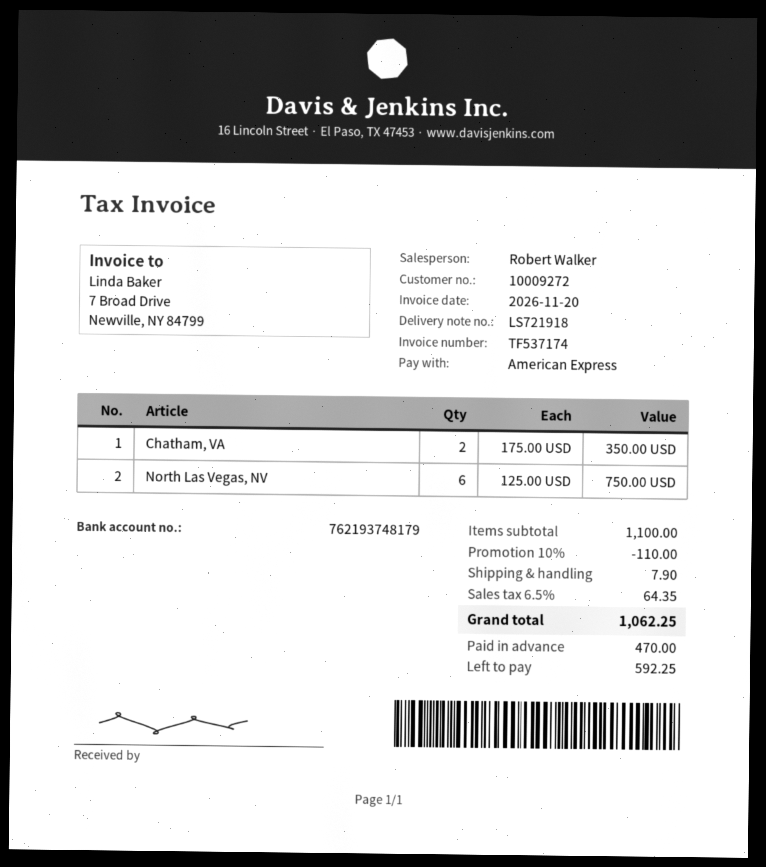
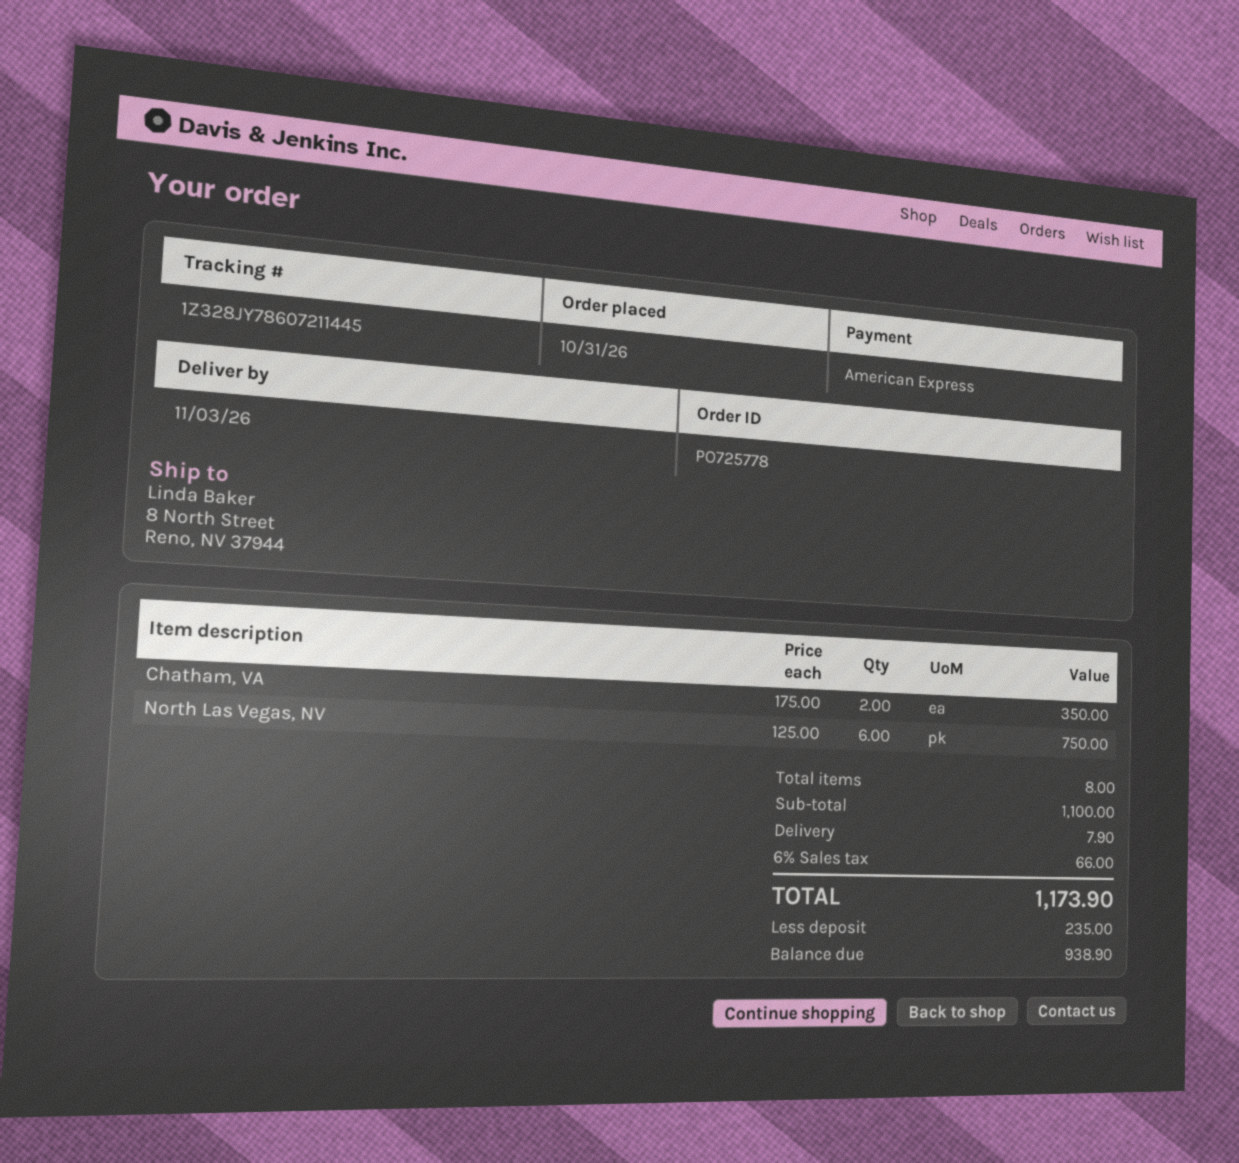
discount: 10% = 110.00 -> none
tax: 6.5% = 64.35 -> 6% = 66.00
total: 1062.25 -> 1173.90
deposit: 470.00 -> 235.00
balance: 592.25 -> 938.90

